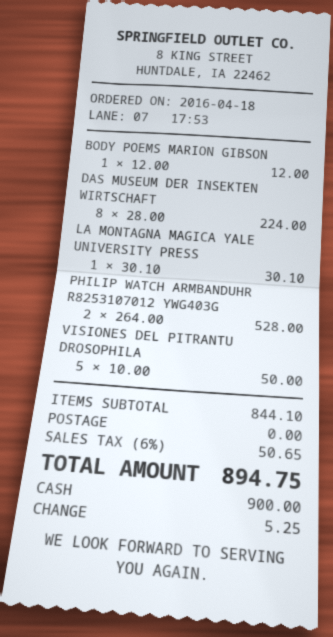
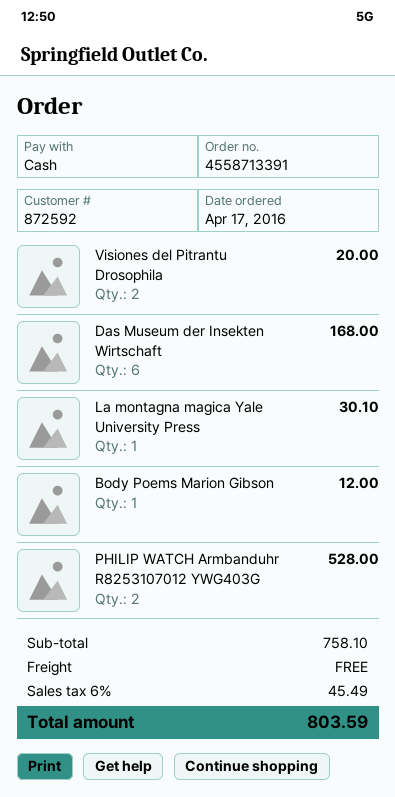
order date: 2016-04-18 -> 2016-04-17
DAS MUSEUM DER INSEKTEN WIRTSCHAFT: 8 for 224.00 -> 6 for 168.00
VISIONES DEL PITRANTU DROSOPHILA: 5 for 50.00 -> 2 for 20.00
subtotal: 844.10 -> 758.10
tax: 6% = 50.65 -> 6% = 45.49
total: 894.75 -> 803.59

